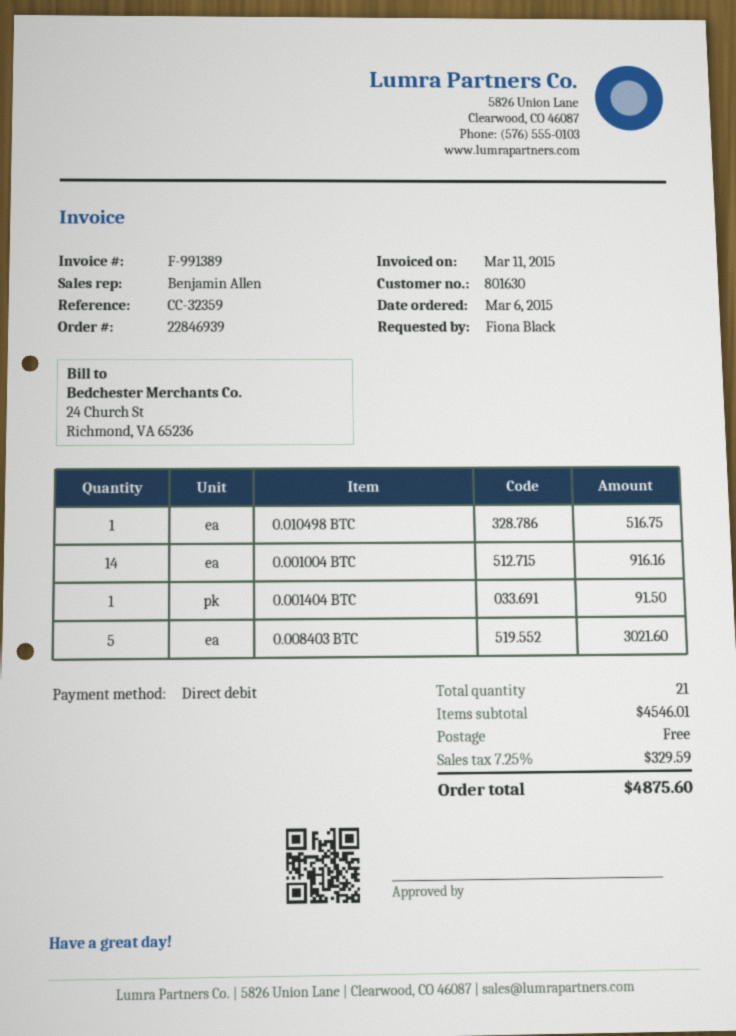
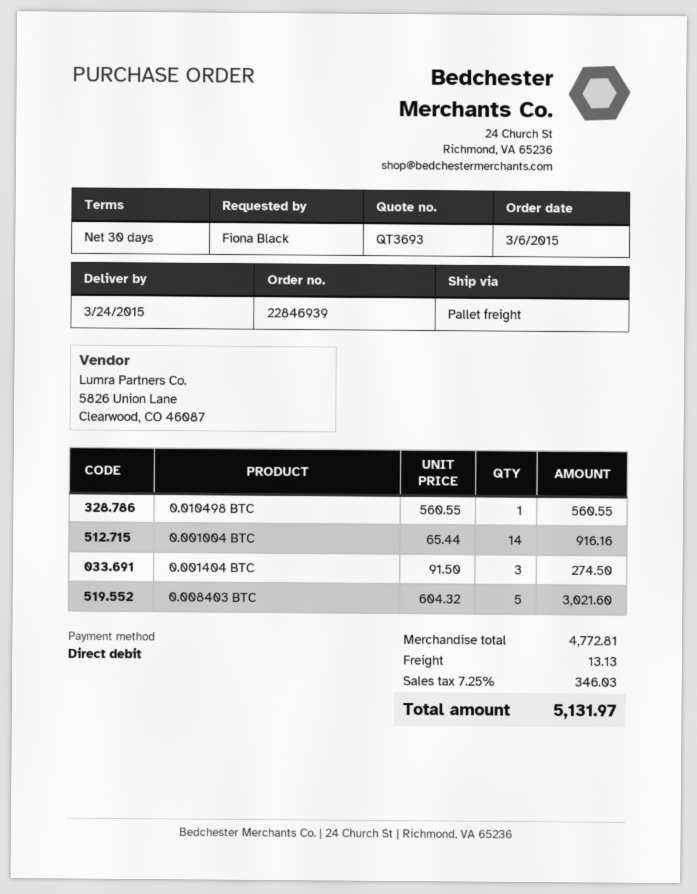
0.010498 BTC: 1 for 516.75 -> 1 for 560.55
0.001404 BTC: 1 for 91.50 -> 3 for 274.50
subtotal: 4546.01 -> 4772.81
shipping: 0.00 -> 13.13
tax: 7.25% = 329.59 -> 7.25% = 346.03
total: 4875.60 -> 5131.97

